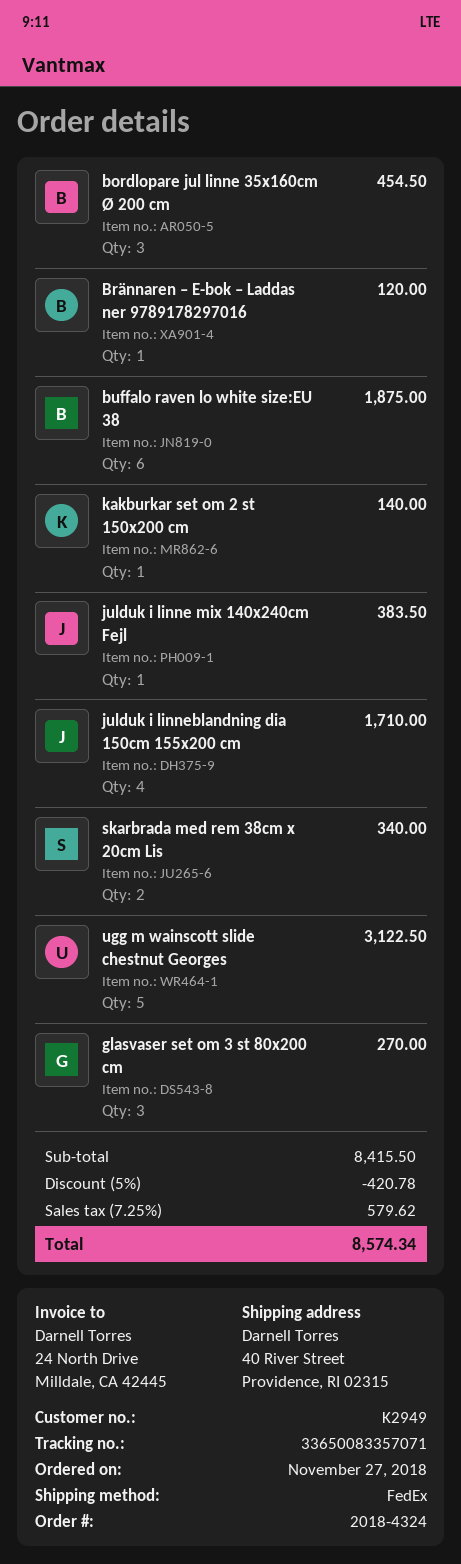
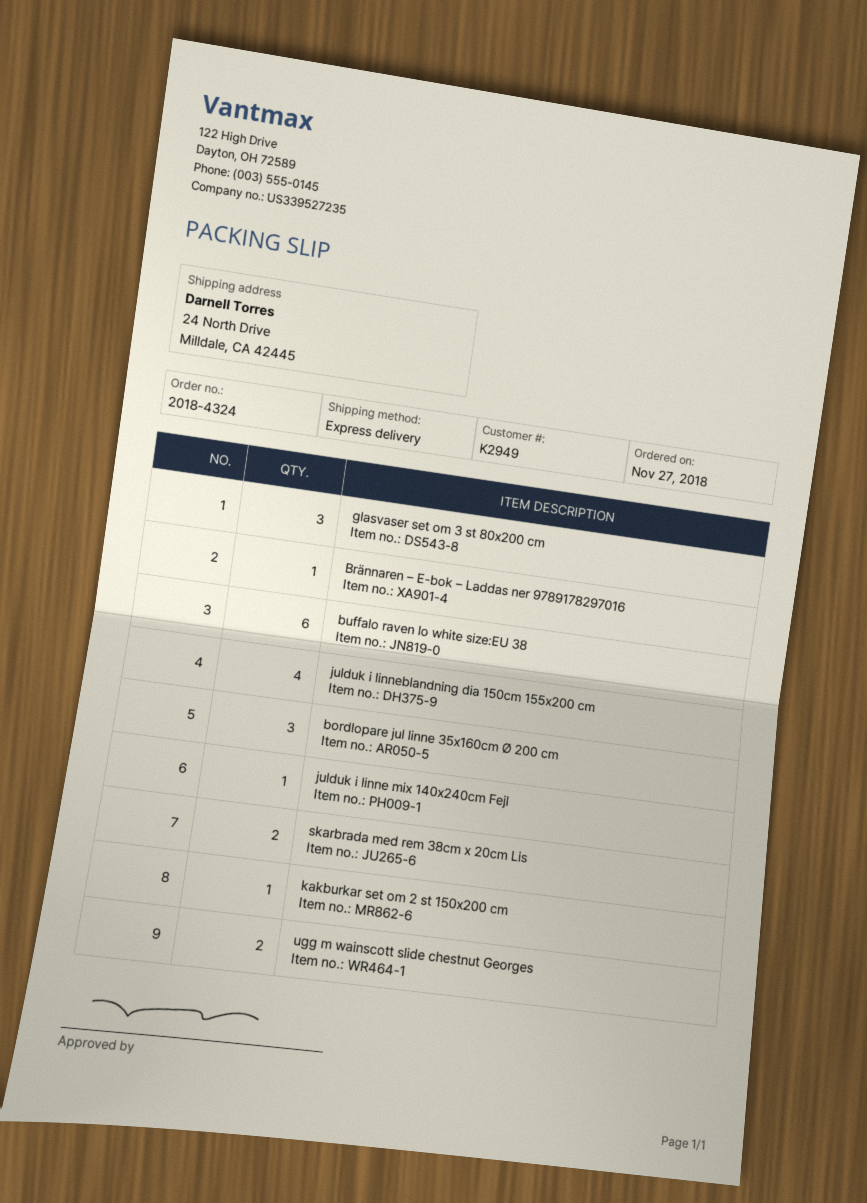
shipping method: FedEx -> express
ship to: 40 River Street, Providence, RI 02315 -> 24 North Drive, Milldale, CA 42445
ugg m wainscott slide chestnut Georges: 5 -> 2

